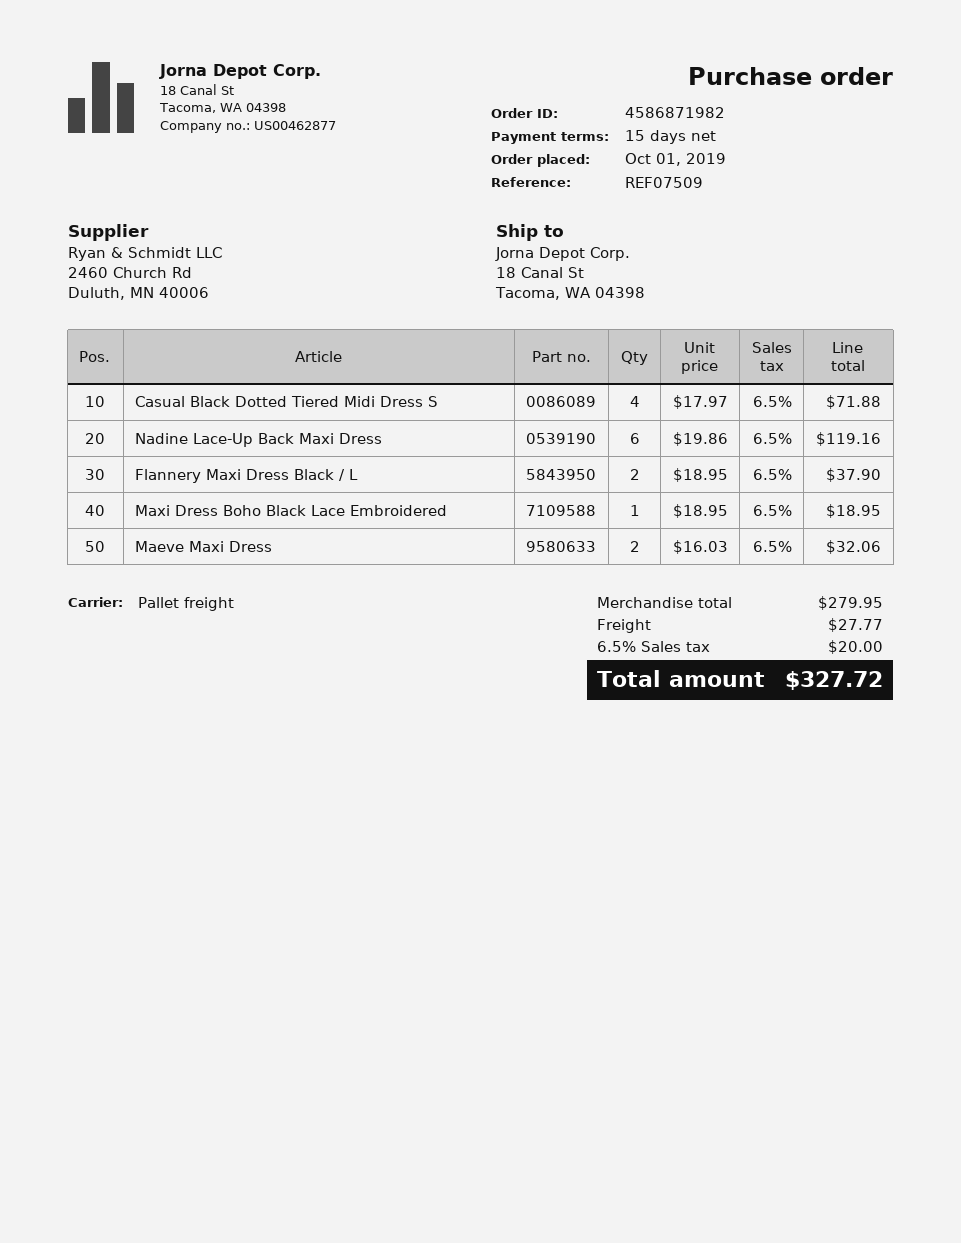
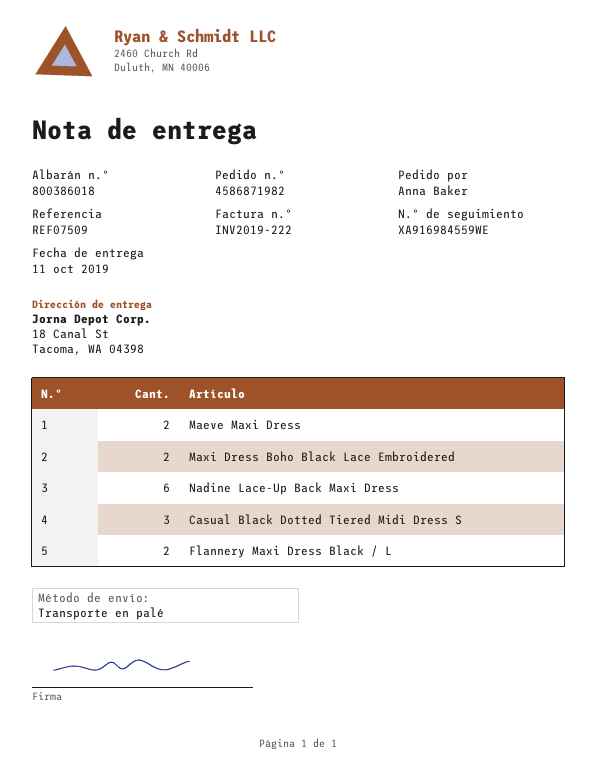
Casual Black Dotted Tiered Midi Dress S: 4 -> 3
Maxi Dress Boho Black Lace Embroidered: 1 -> 2

